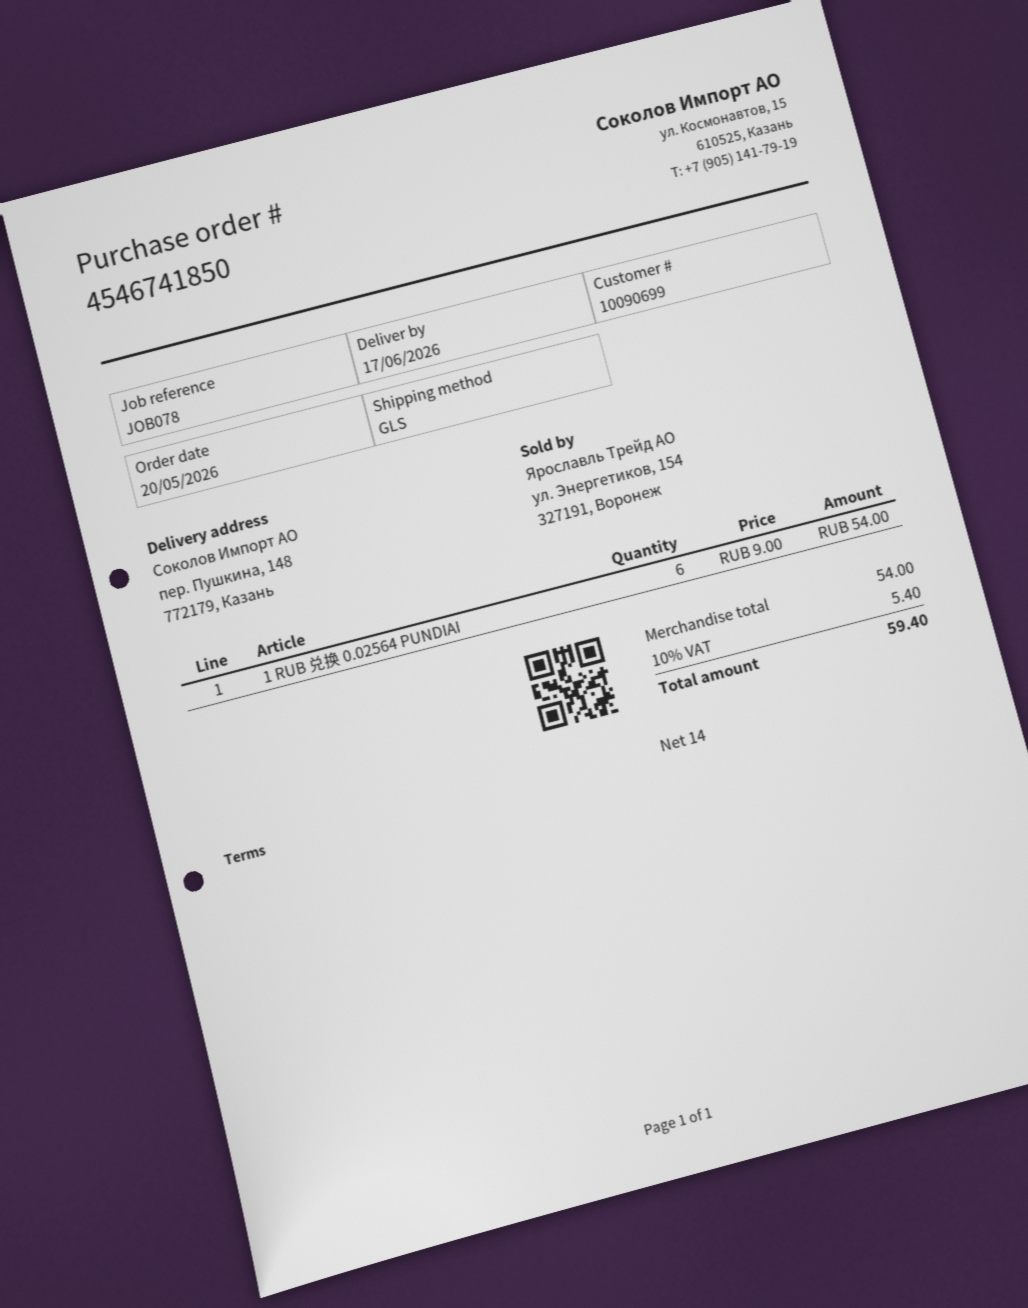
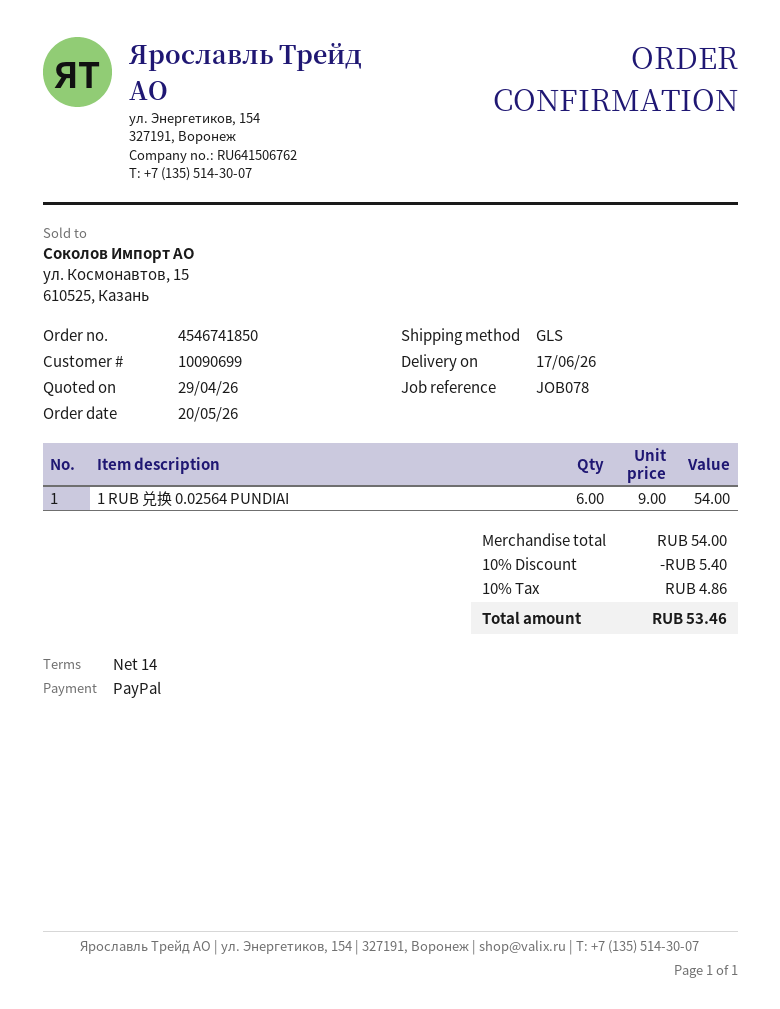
discount: none -> 10% = 5.40
tax: 10% = 5.40 -> 10% = 4.86
total: 59.40 -> 53.46

